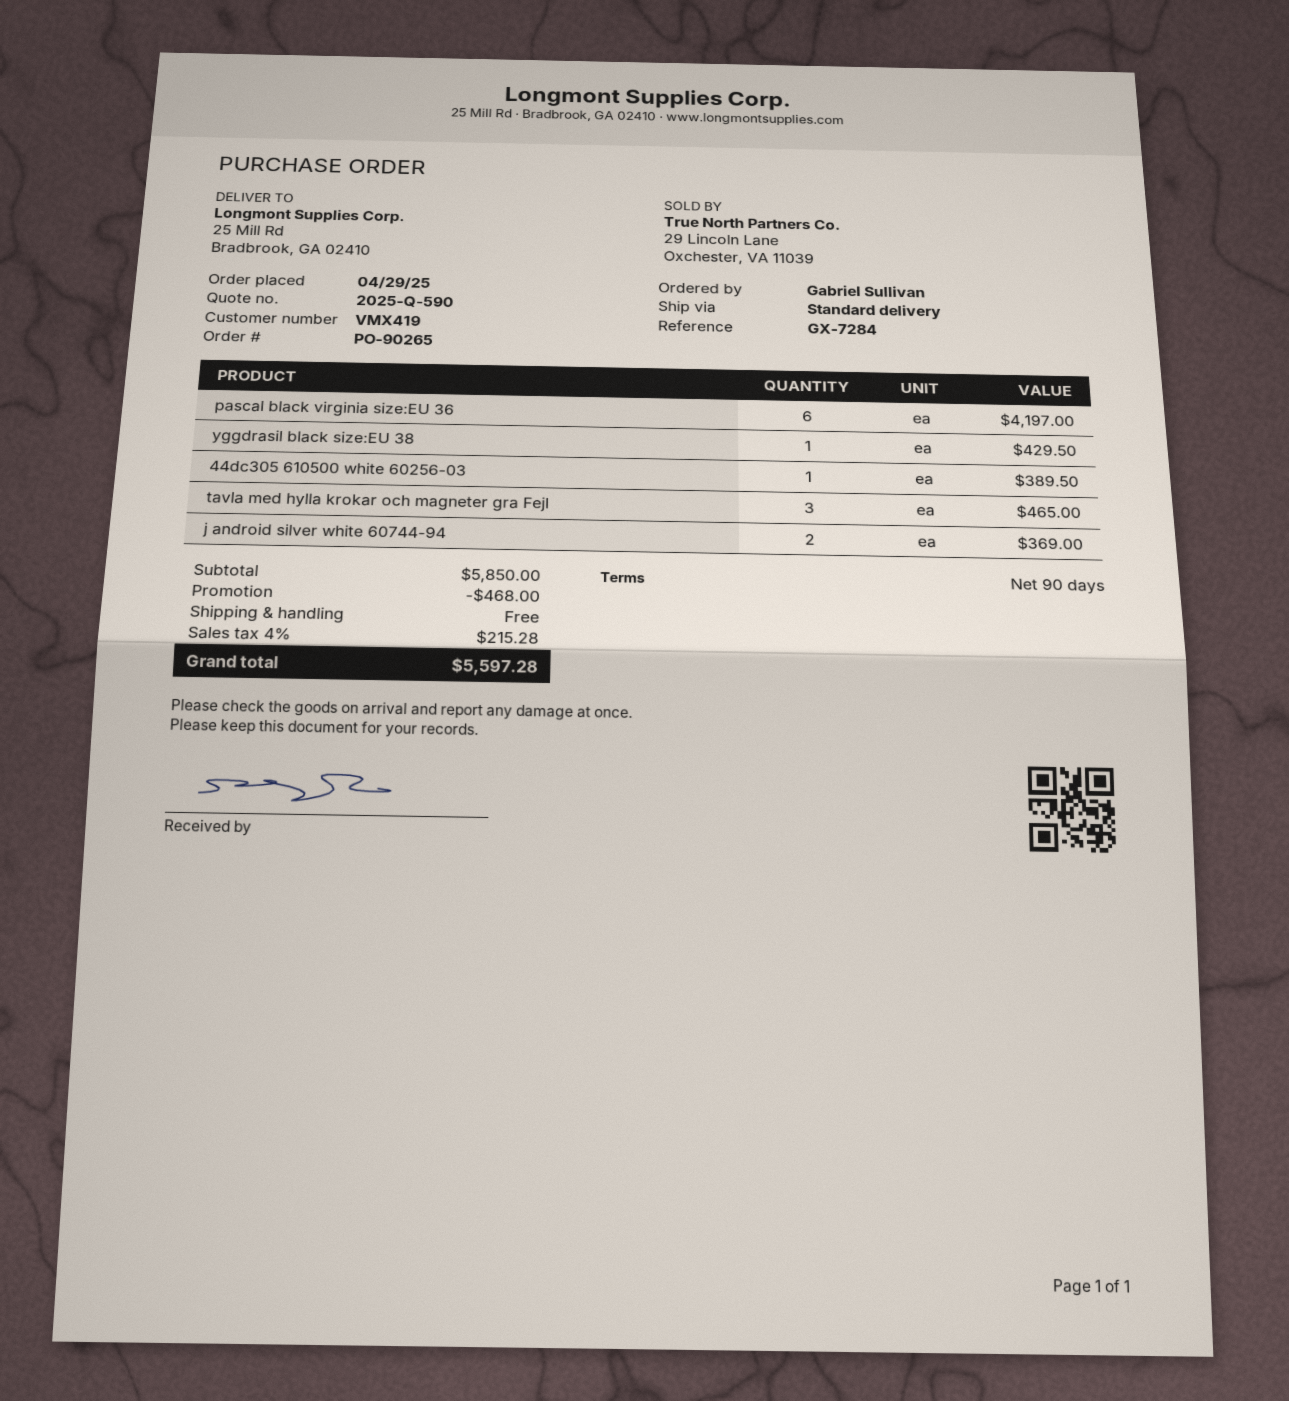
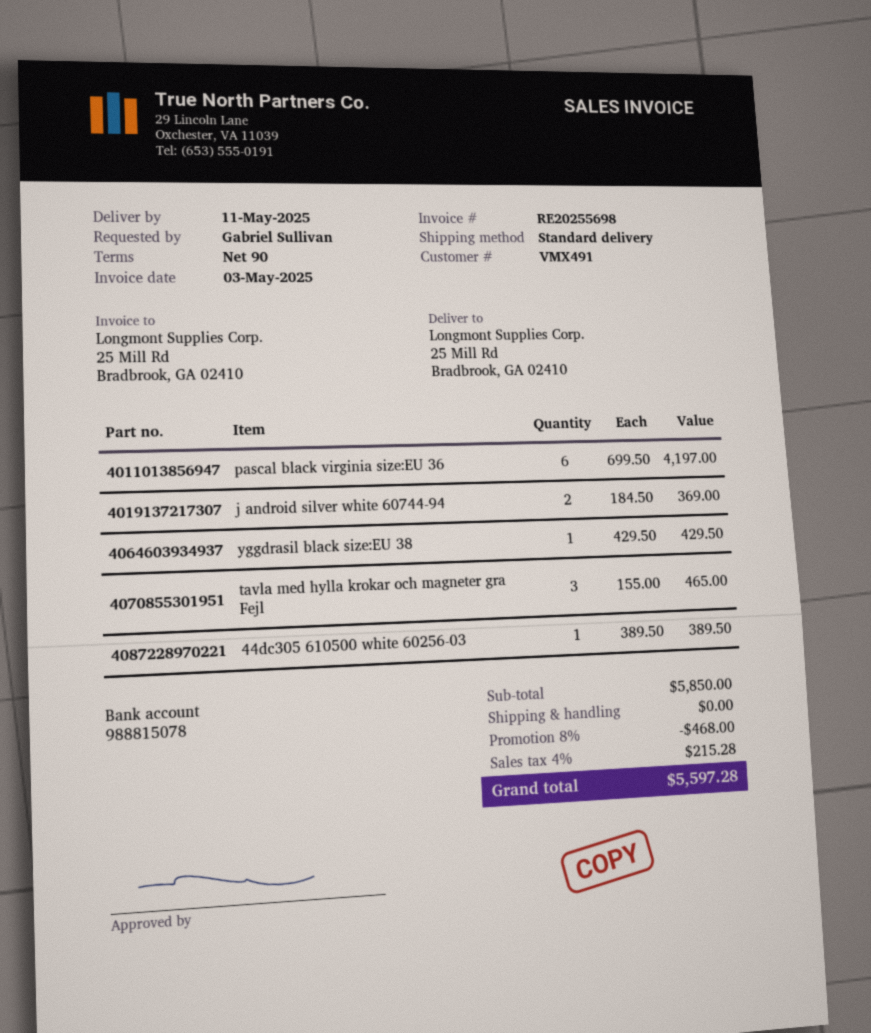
customer number: VMX419 -> VMX491

